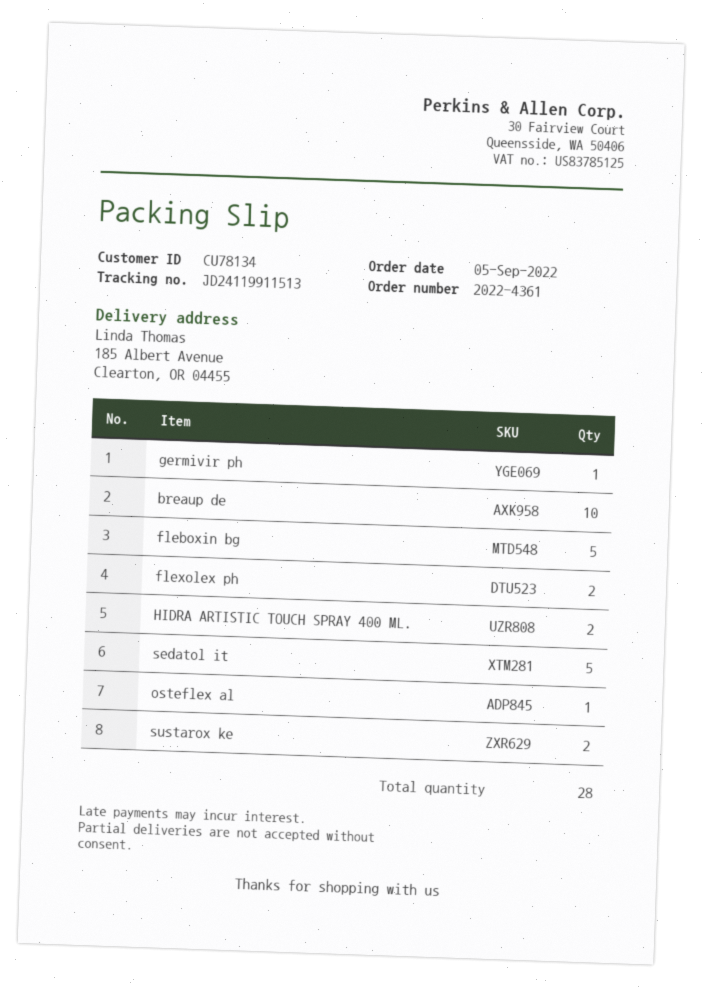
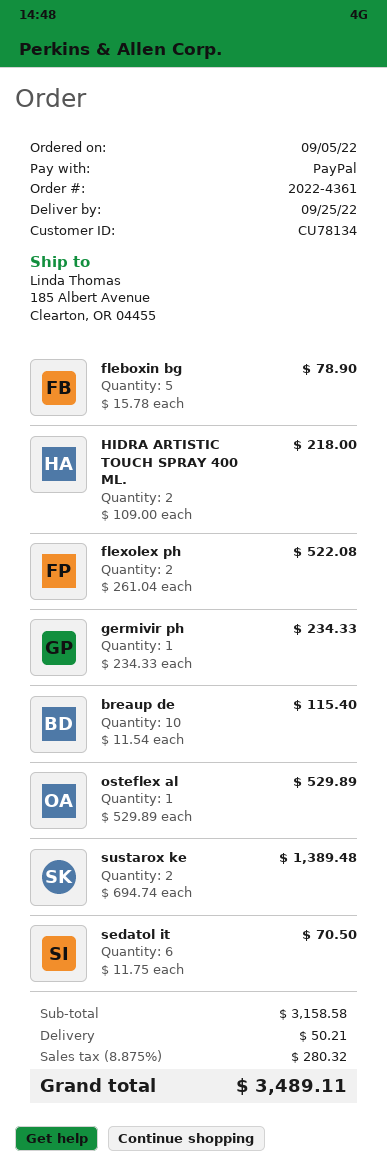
sedatol it: 5 -> 6

